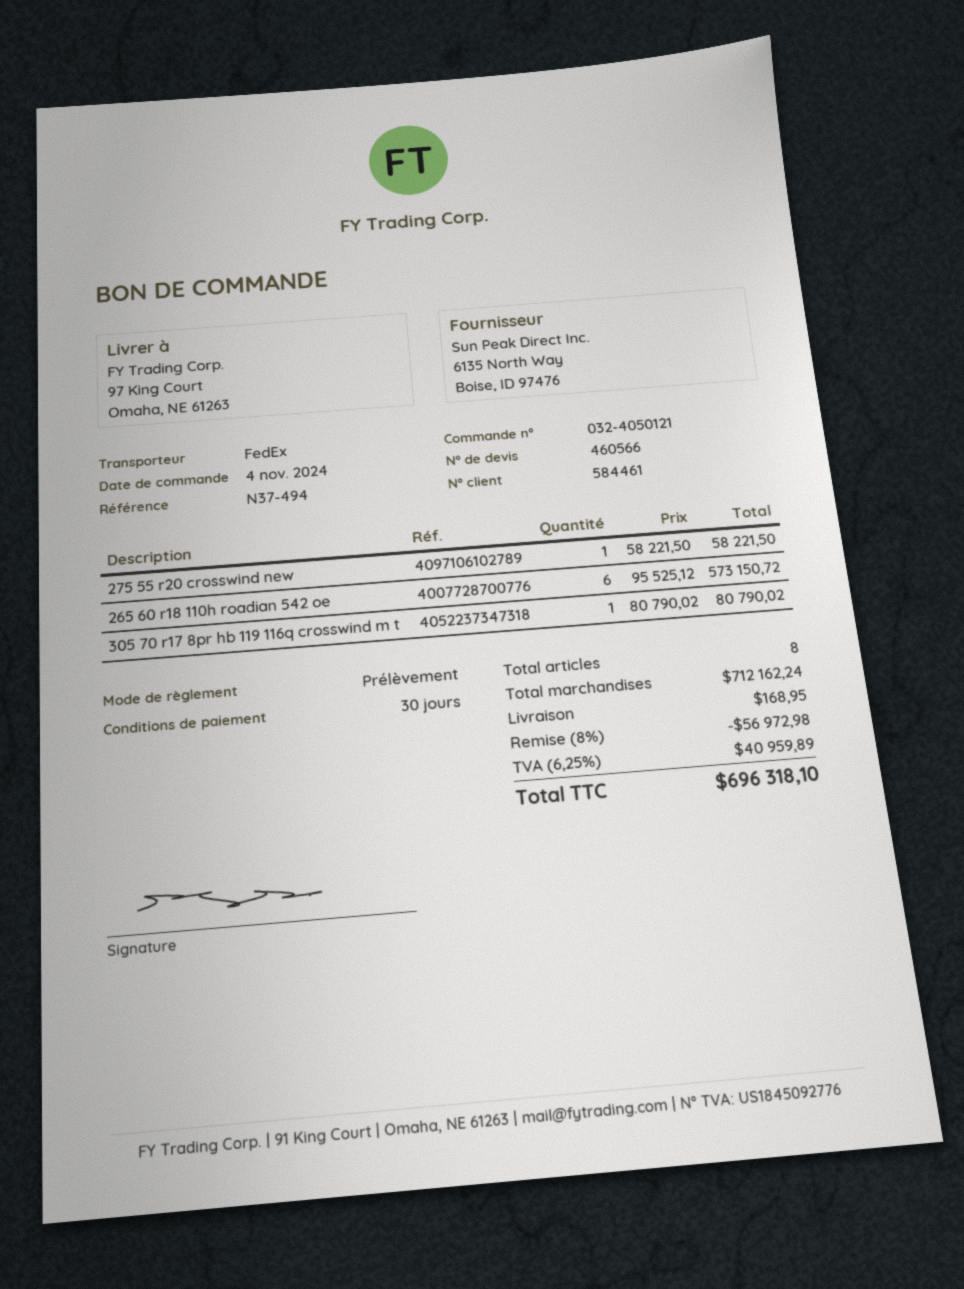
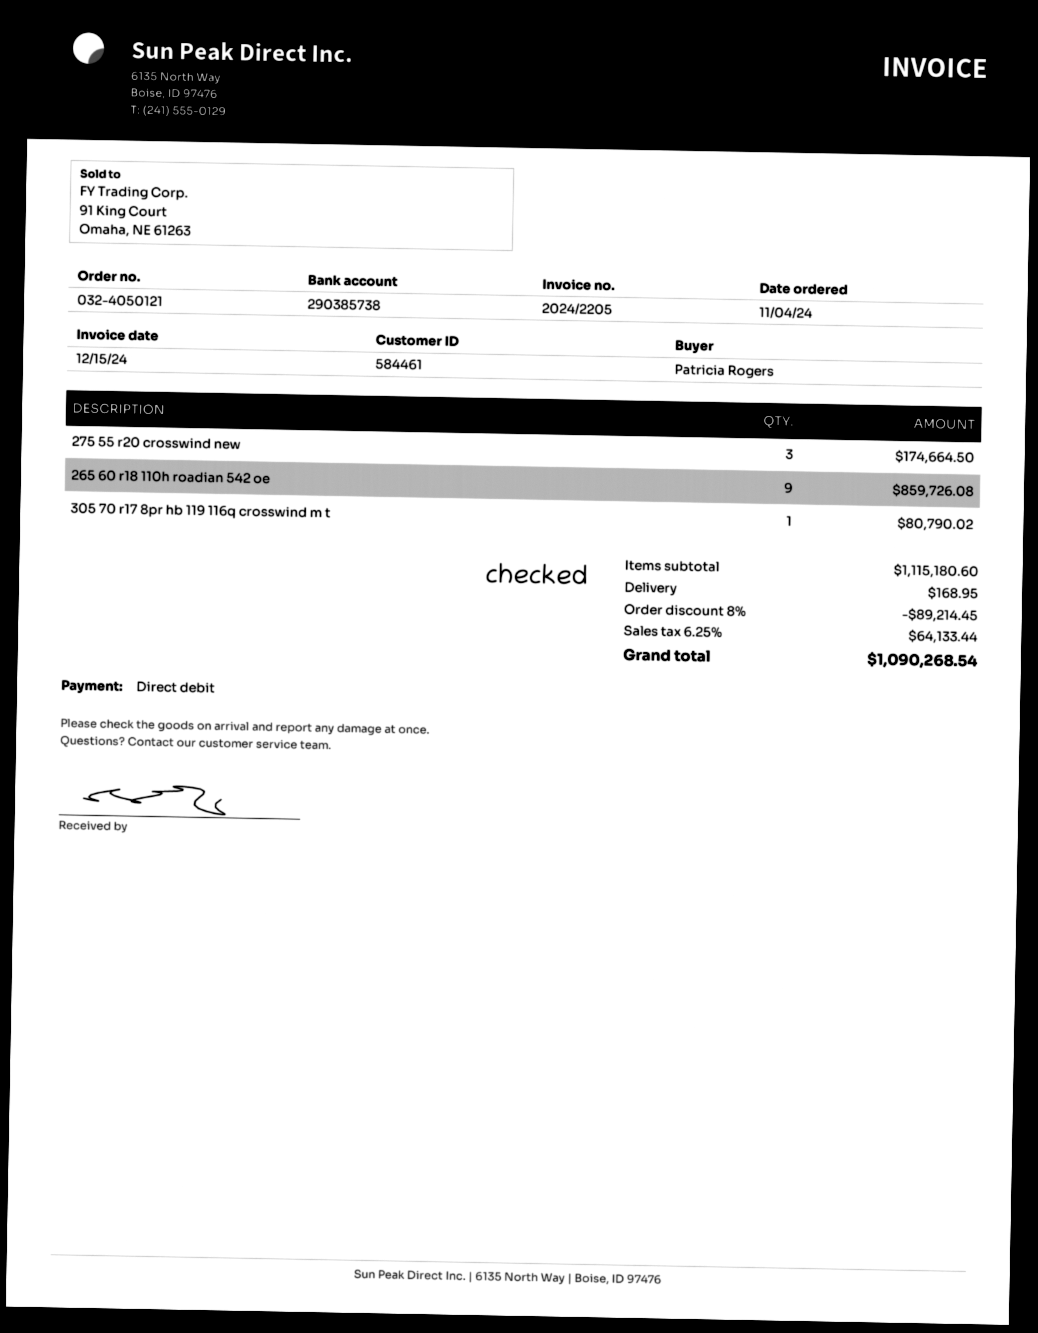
275 55 r20 crosswind new: 1 for 58221.50 -> 3 for 174664.50
265 60 r18 110h roadian 542 oe: 6 for 573150.72 -> 9 for 859726.08
subtotal: 712162.24 -> 1115180.60
discount: 8% = 56972.98 -> 8% = 89214.45
tax: 6.25% = 40959.89 -> 6.25% = 64133.44
total: 696318.10 -> 1090268.54

